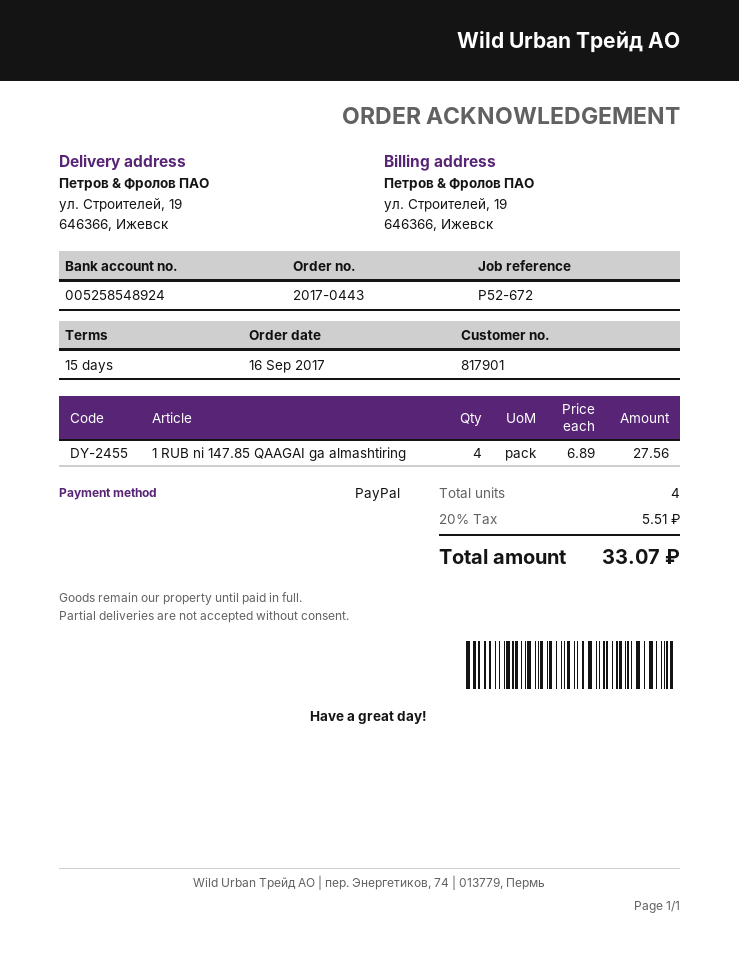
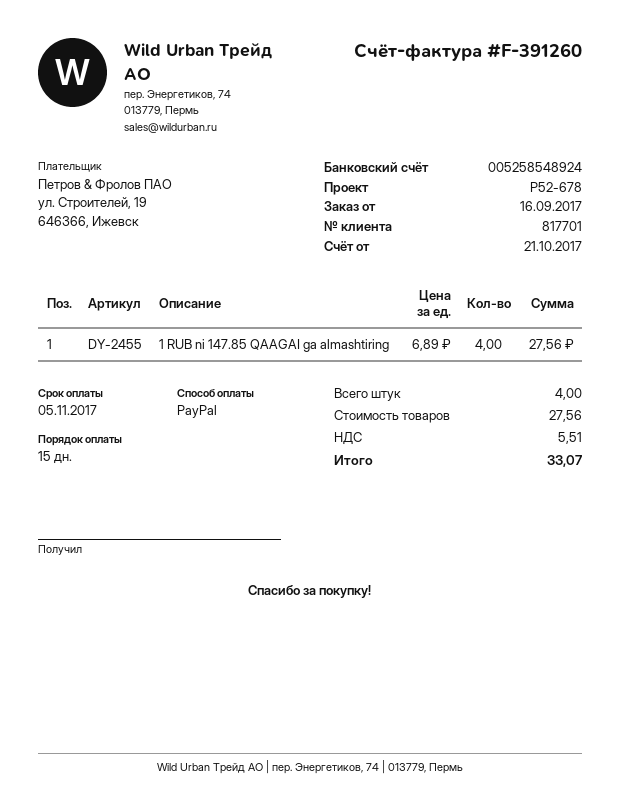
customer number: 817901 -> 817701
reference: P52-672 -> P52-678

